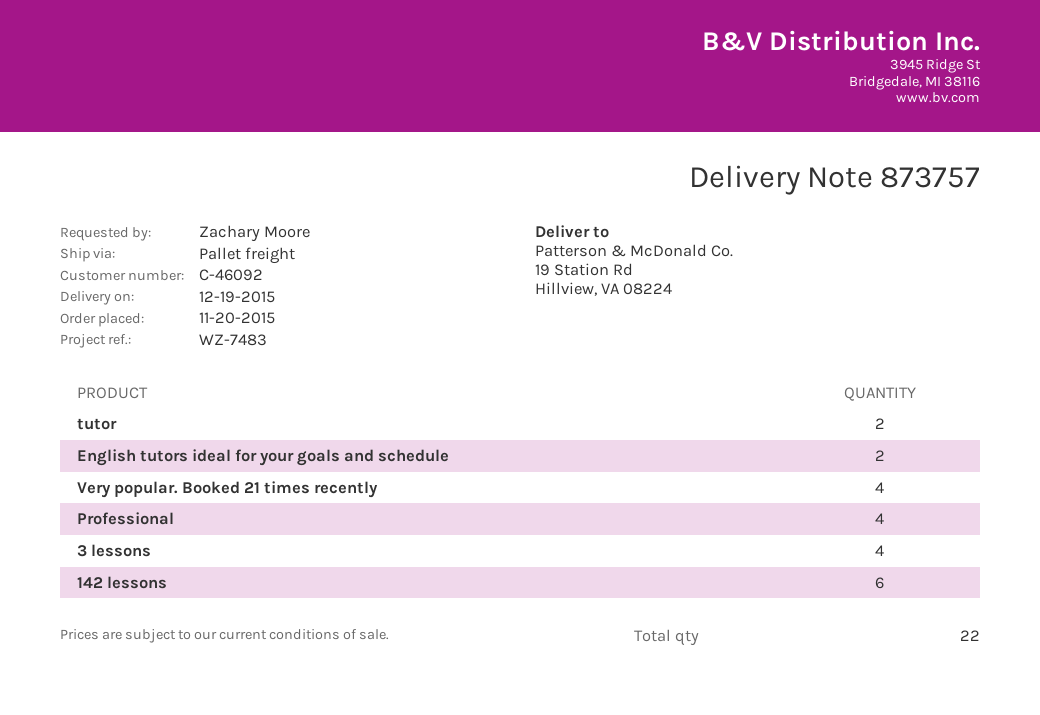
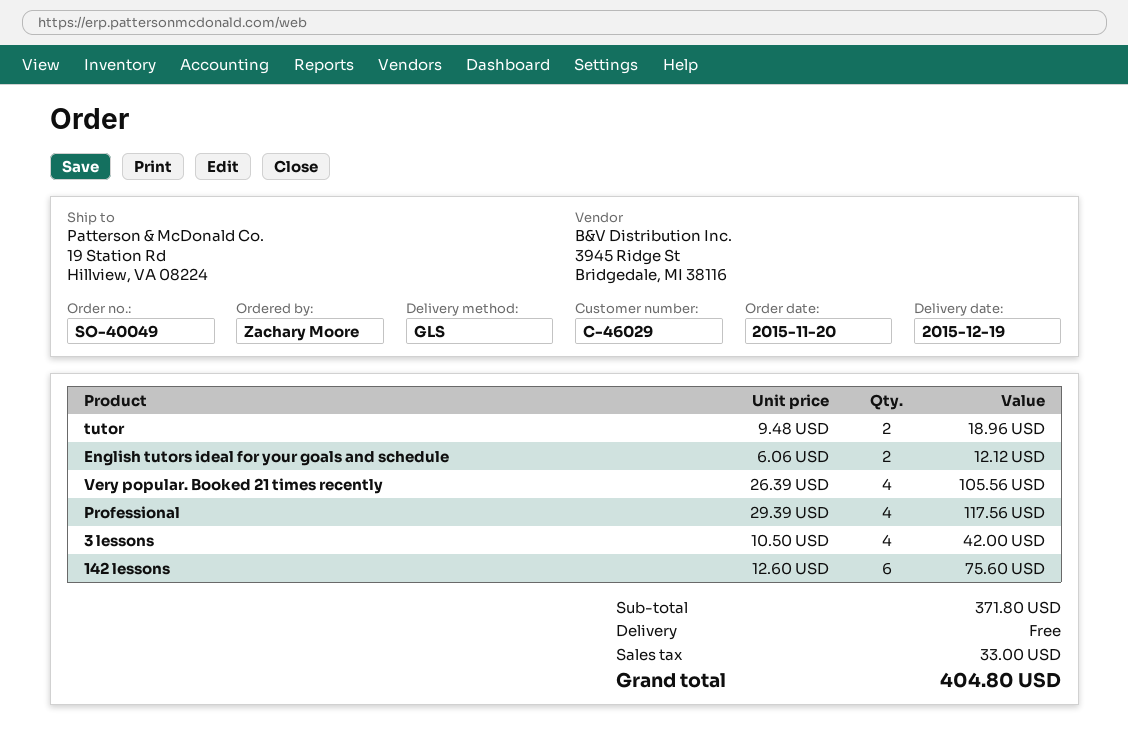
customer number: C-46092 -> C-46029
shipping method: pallet freight -> GLS

